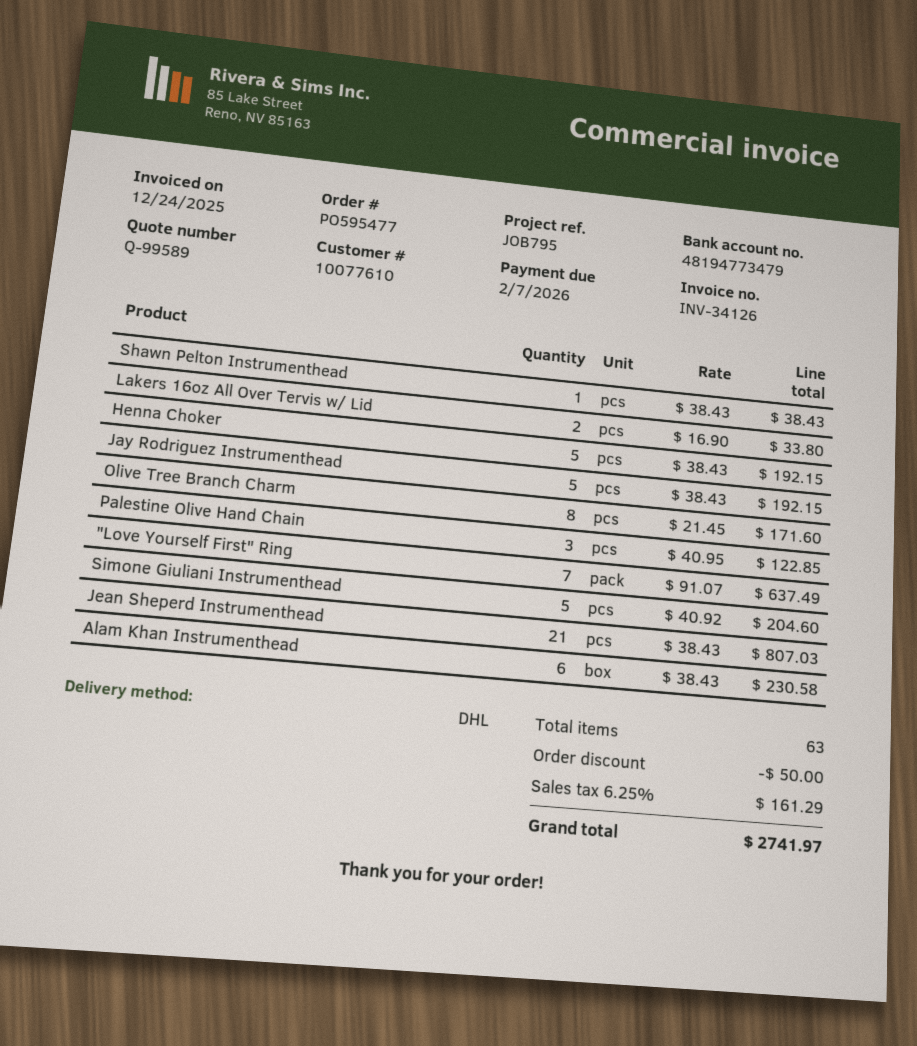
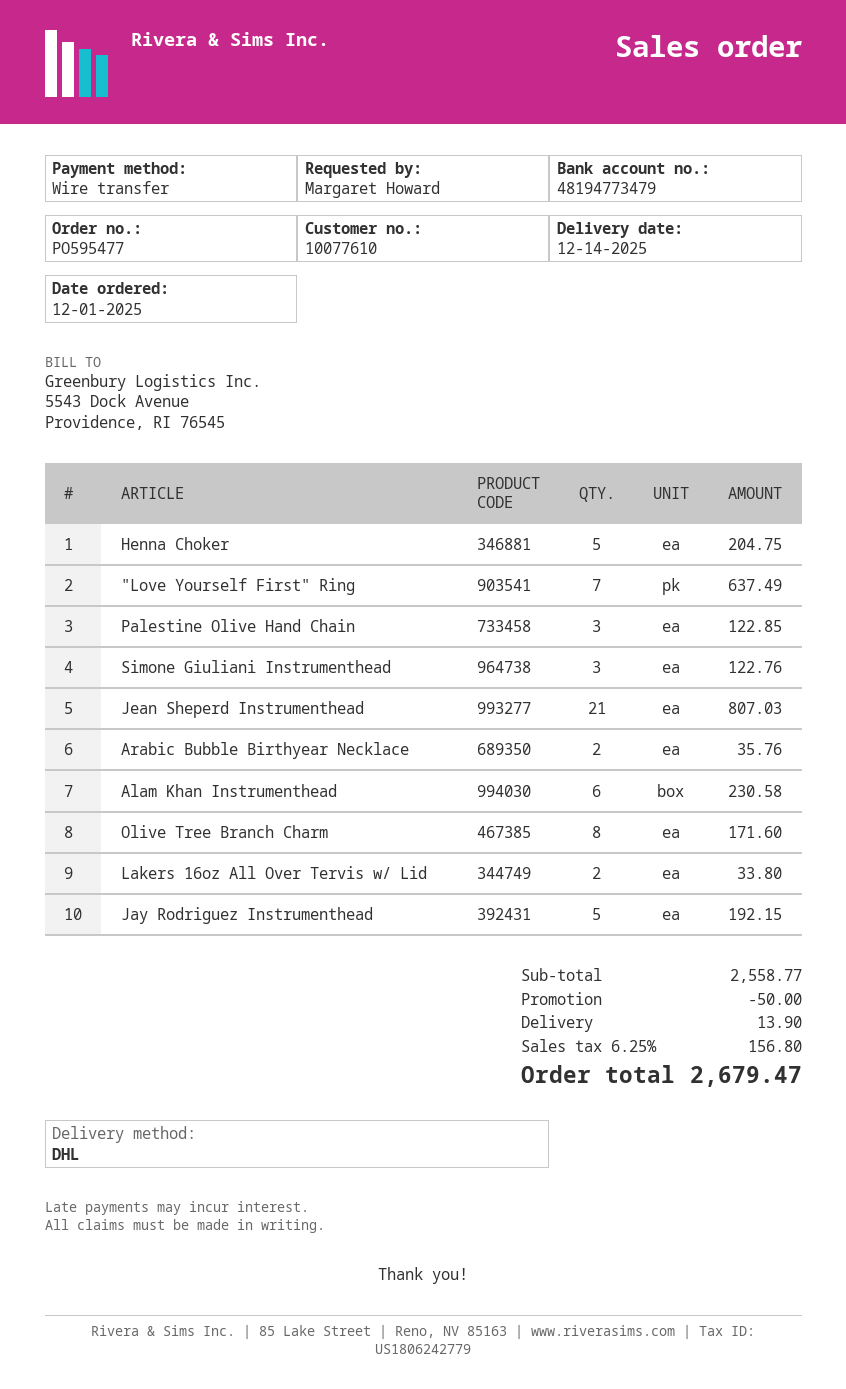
Shawn Pelton Instrumenthead: 1 for 38.43 -> none
Henna Choker: 5 for 192.15 -> 5 for 204.75
Simone Giuliani Instrumenthead: 5 for 204.60 -> 3 for 122.76
Arabic Bubble Birthyear Necklace: none -> 2 for 35.76
shipping: none -> 13.90
tax: 6.25% = 161.29 -> 6.25% = 156.80
total: 2741.97 -> 2679.47

